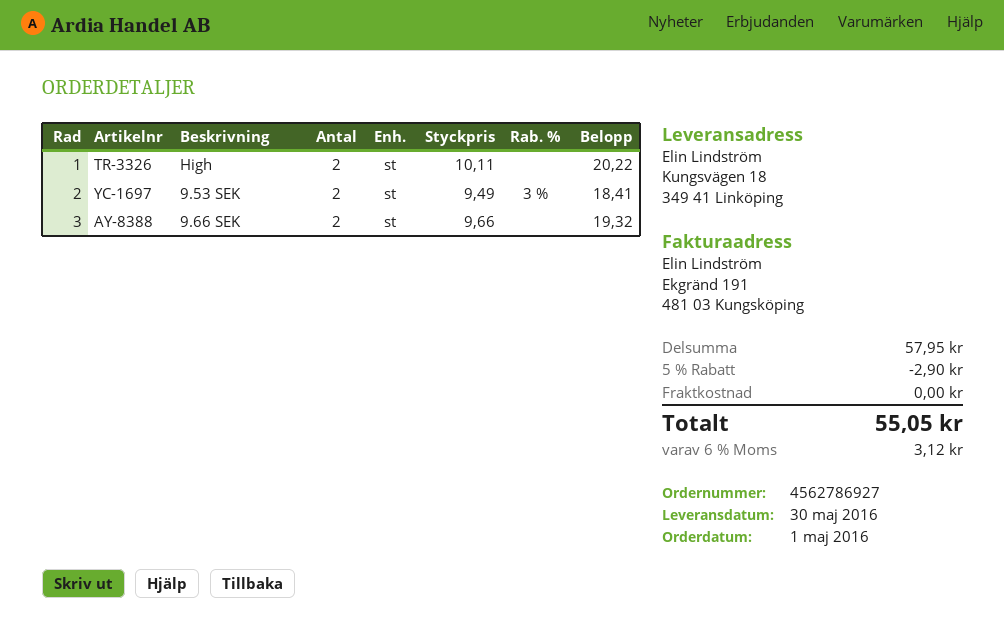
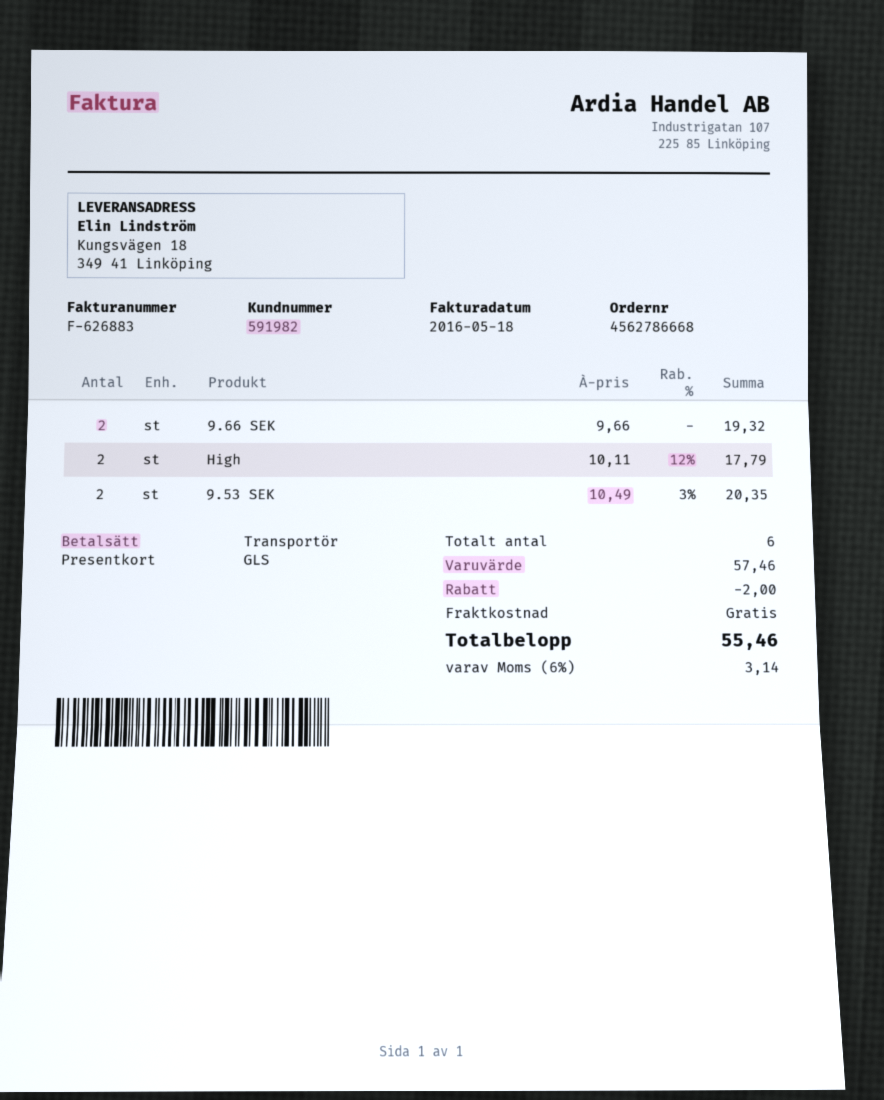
order number: 4562786927 -> 4562786668
High: 2 x 10.11 = 20.22 -> 2 x 10.11 - 12% = 17.79
9.53 SEK: 2 x 9.49 - 3% = 18.41 -> 2 x 10.49 - 3% = 20.35
subtotal: 57.95 -> 57.46
discount: 2.90 -> 2.00
tax: 6% = 3.12 -> 6% = 3.14
total: 55.05 -> 55.46

